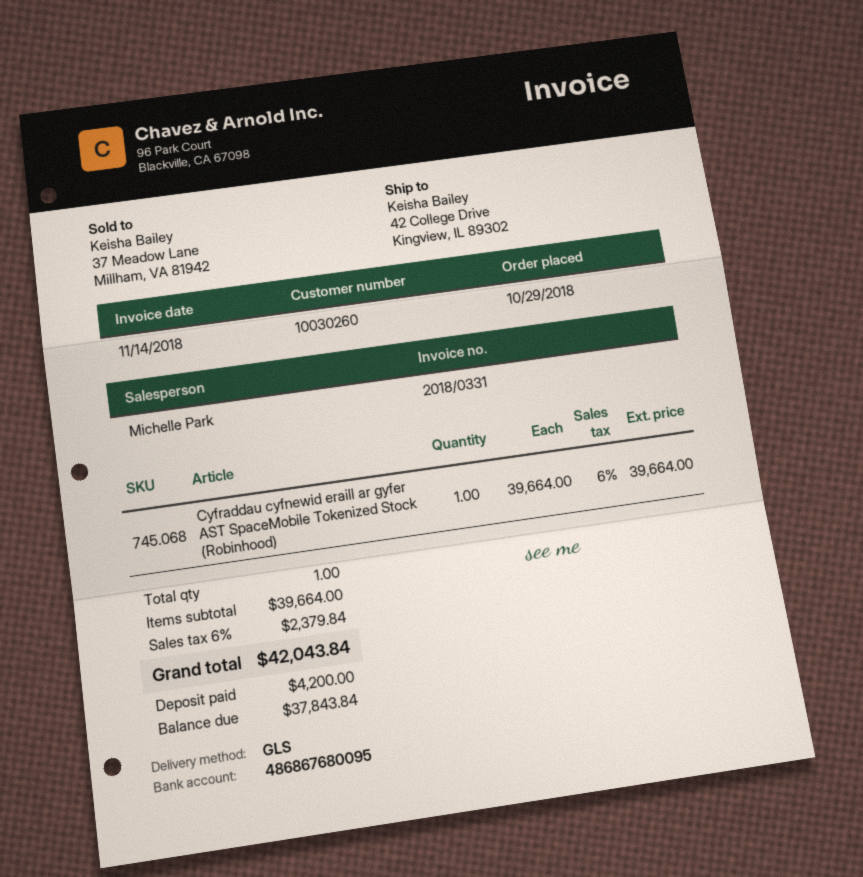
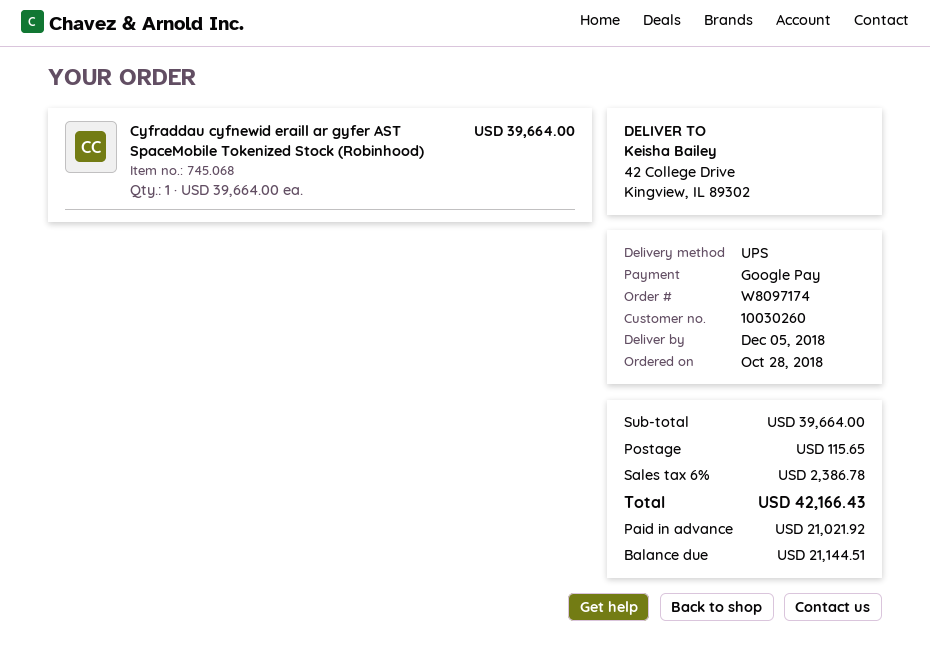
order date: 2018-10-29 -> 2018-10-28
shipping method: GLS -> UPS
shipping: none -> 115.65
tax: 6% = 2379.84 -> 6% = 2386.78
total: 42043.84 -> 42166.43
deposit: 4200.00 -> 21021.92
balance: 37843.84 -> 21144.51

